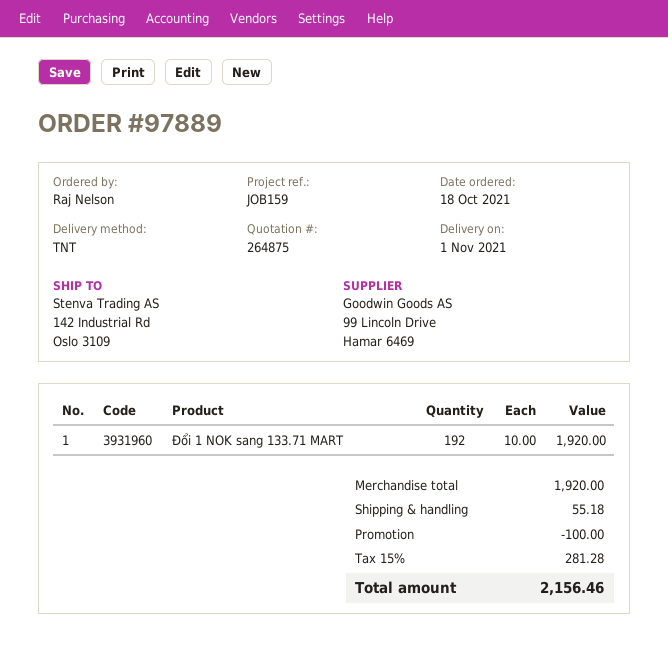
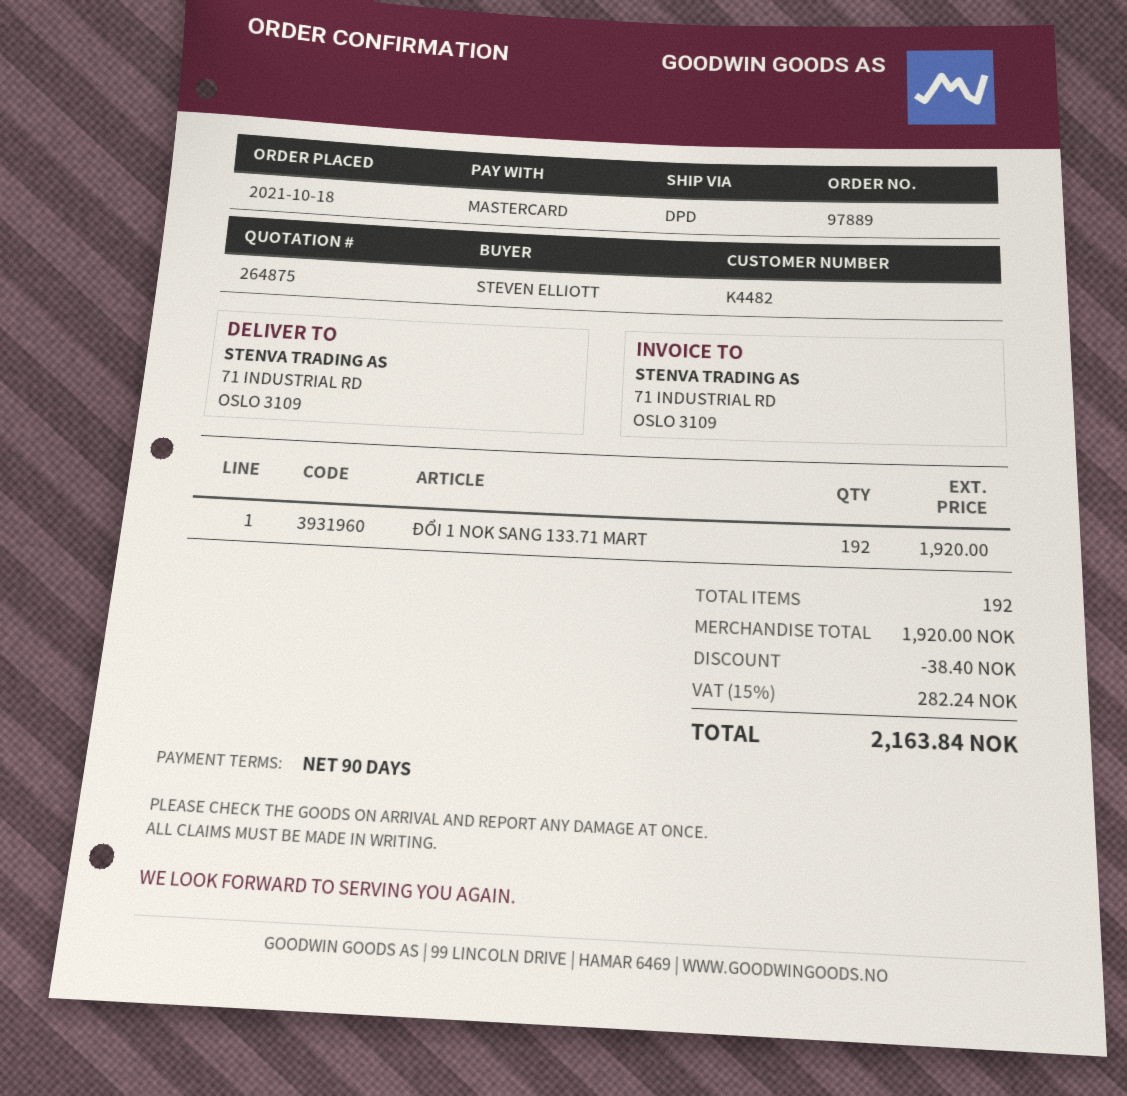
ordered by: Raj Nelson -> STEVEN ELLIOTT
shipping method: TNT -> DPD
ship to: 142 Industrial Rd, Oslo 3109 -> 71 INDUSTRIAL RD, OSLO 3109
discount: 100.00 -> 38.40
shipping: 55.18 -> none
tax: 15% = 281.28 -> 15% = 282.24
total: 2156.46 -> 2163.84

